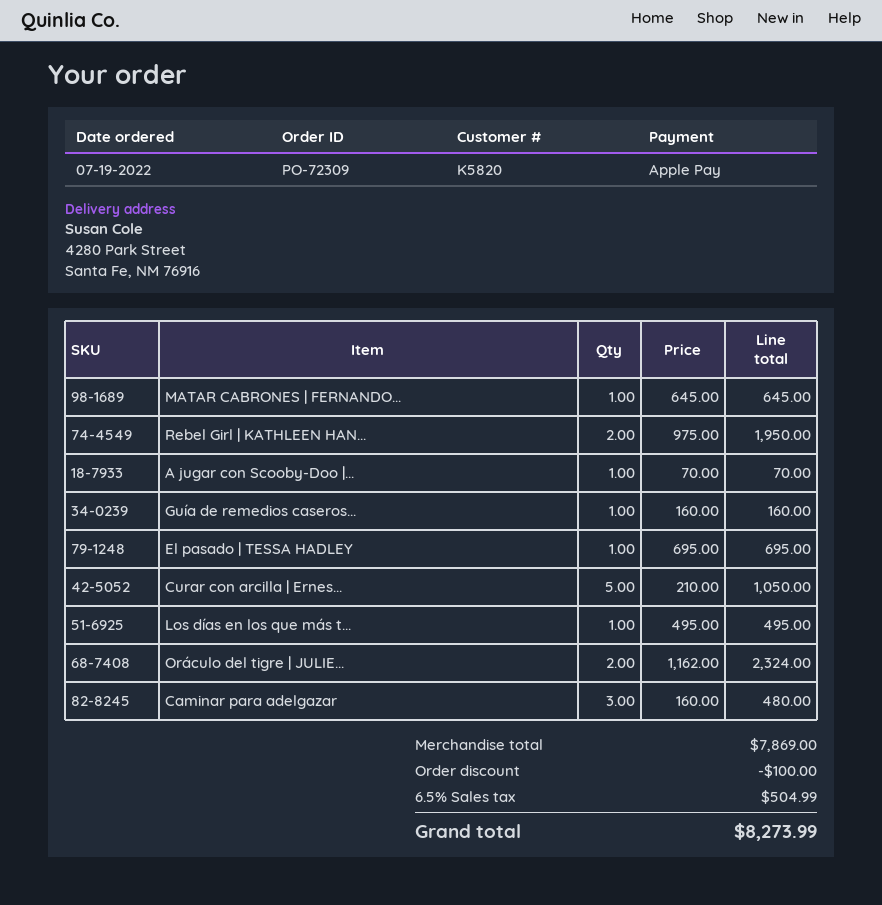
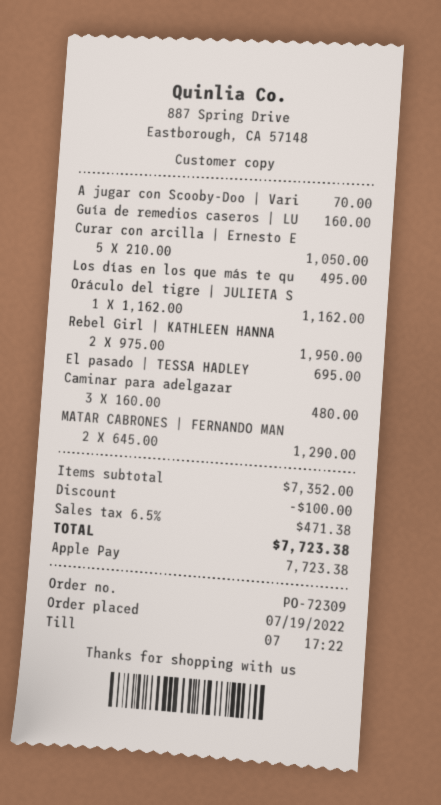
MATAR CABRONES | FERNANDO...: 1 x 645.00 = 645.00 -> 2 x 645.00 = 1290.00
Oráculo del tigre | JULIE...: 2 x 1162.00 = 2324.00 -> 1 x 1162.00 = 1162.00
subtotal: 7869.00 -> 7352.00
tax: 6.5% = 504.99 -> 6.5% = 471.38
total: 8273.99 -> 7723.38

